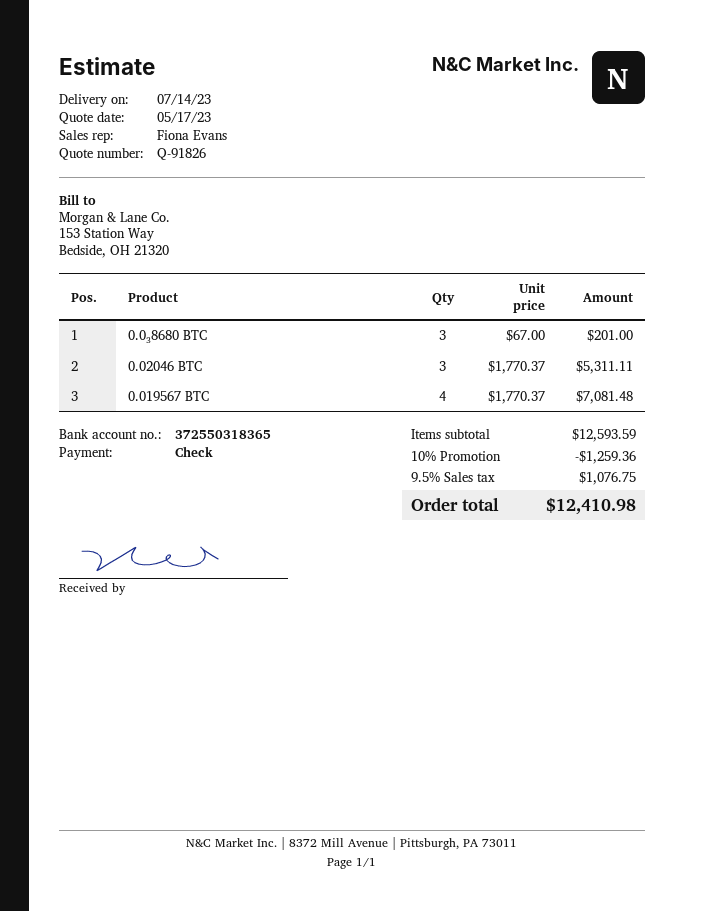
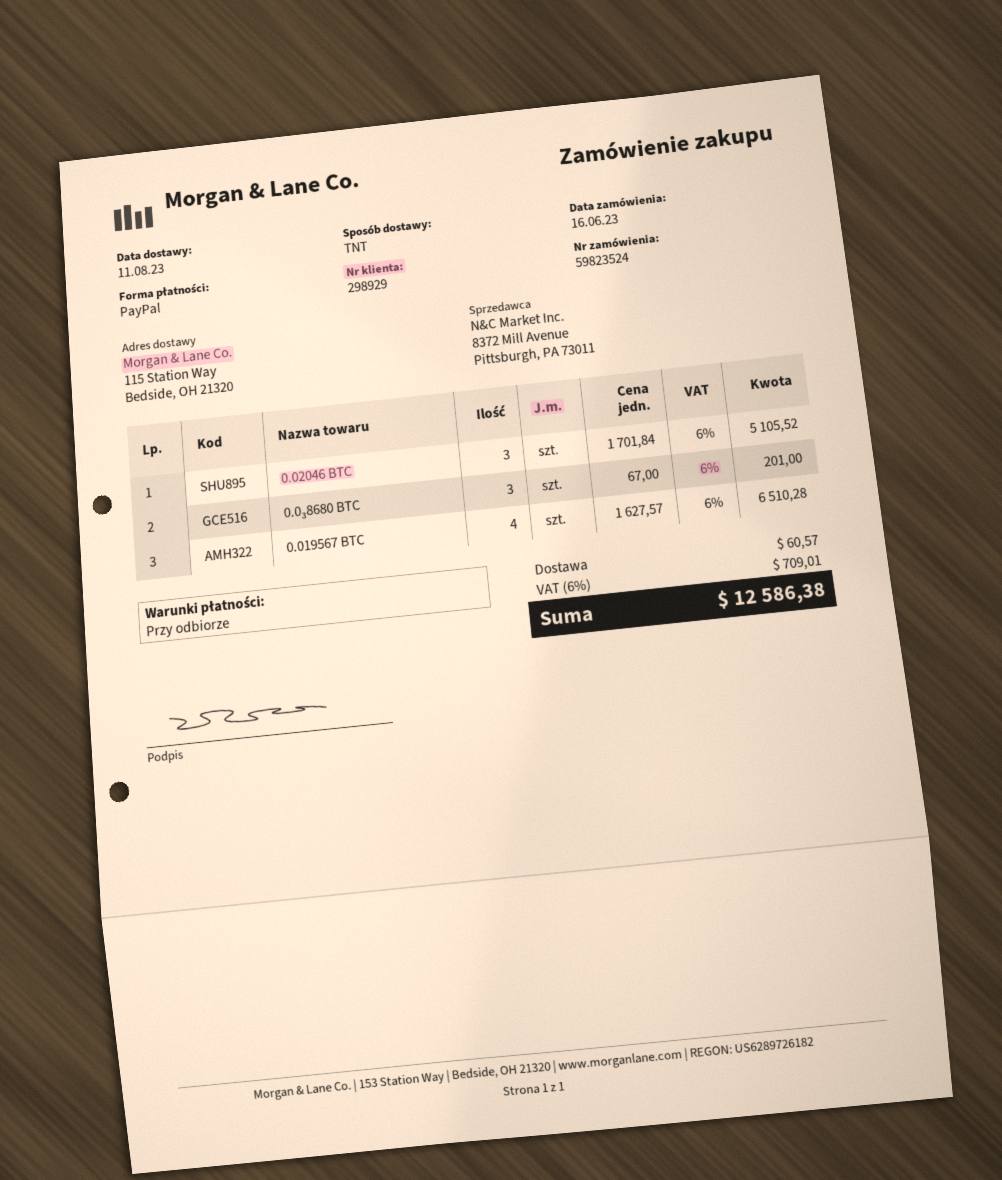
delivery date: 2023-07-14 -> 2023-08-11
payment method: cheque -> PayPal
0.02046 BTC: 3 x 1770.37 = 5311.11 -> 3 x 1701.84 = 5105.52
0.019567 BTC: 4 x 1770.37 = 7081.48 -> 4 x 1627.57 = 6510.28
discount: 10% = 1259.36 -> none
shipping: none -> 60.57
tax: 9.5% = 1076.75 -> 6% = 709.01
total: 12410.98 -> 12586.38

